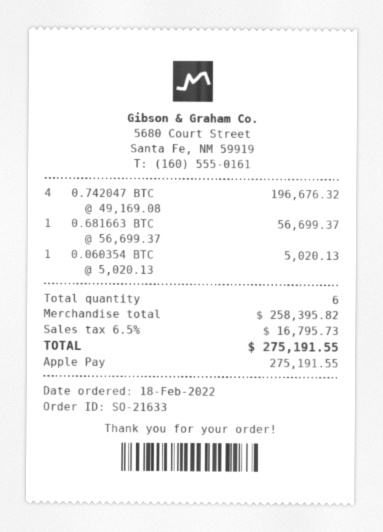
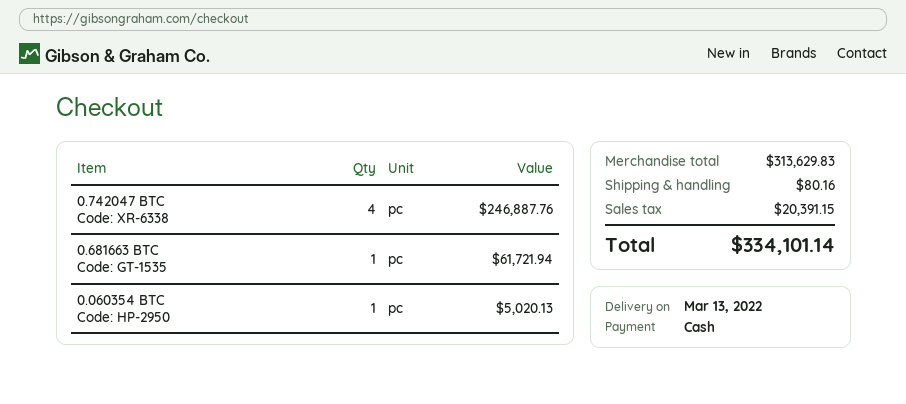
payment method: Apple Pay -> cash
0.742047 BTC: 4 for 196676.32 -> 4 for 246887.76
0.681663 BTC: 1 for 56699.37 -> 1 for 61721.94
subtotal: 258395.82 -> 313629.83
shipping: none -> 80.16
tax: 16795.73 -> 20391.15
total: 275191.55 -> 334101.14

